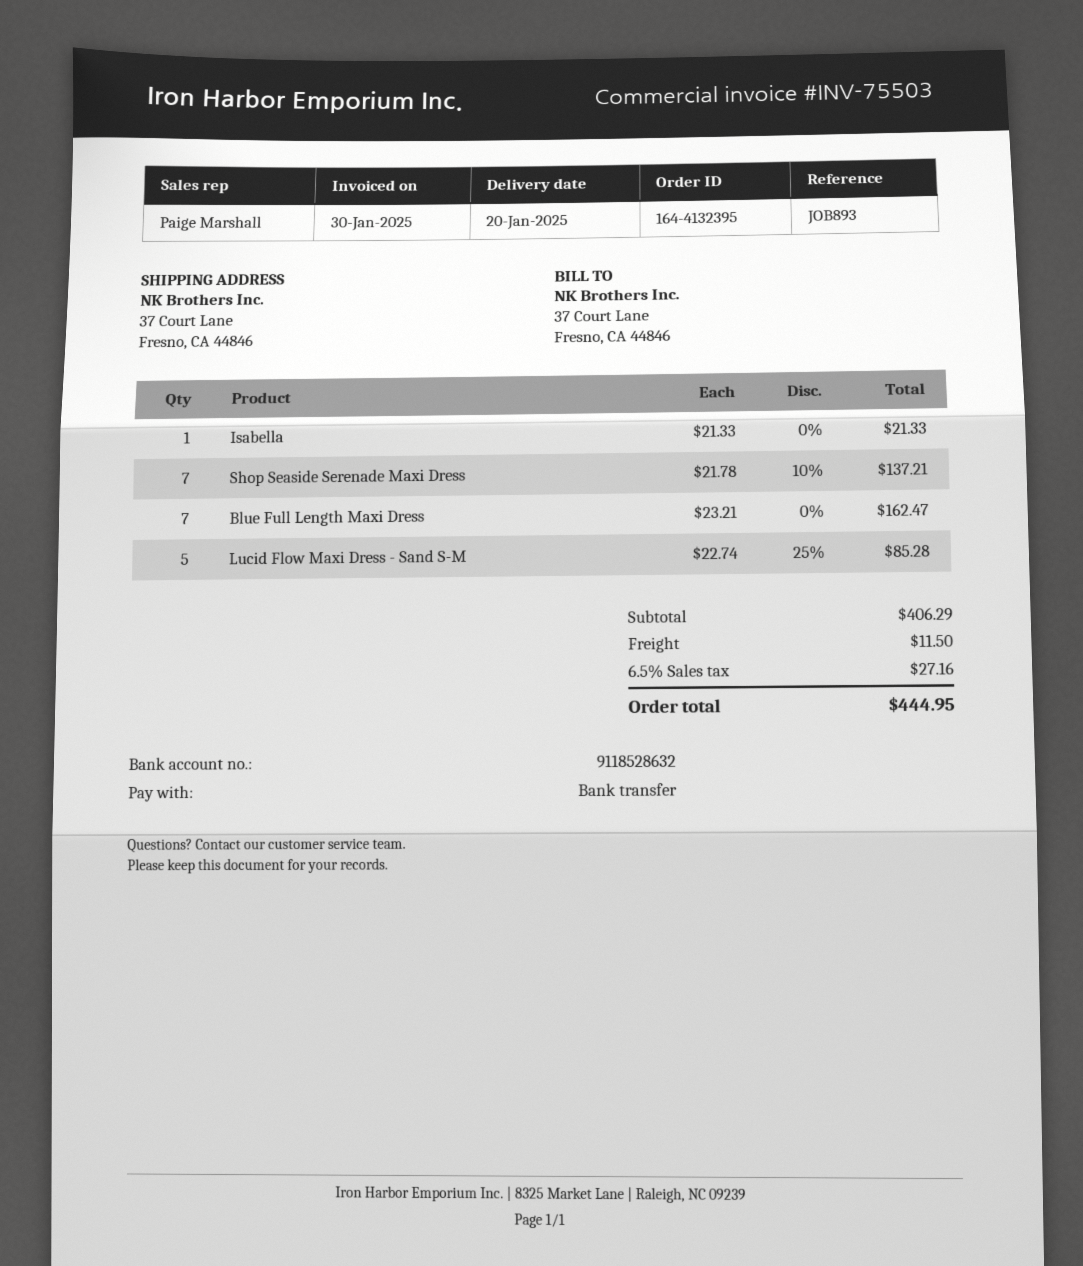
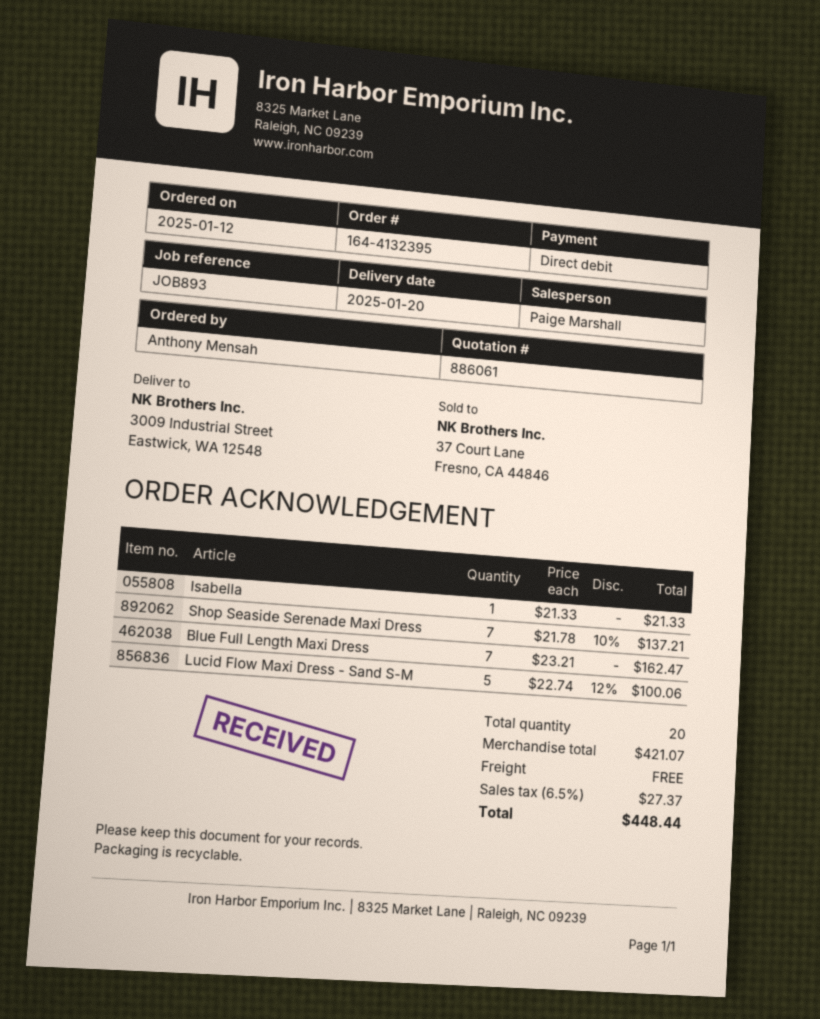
payment method: bank transfer -> direct debit
ship to: 37 Court Lane, Fresno, CA 44846 -> 3009 Industrial Street, Eastwick, WA 12548
Lucid Flow Maxi Dress - Sand S-M: 5 x 22.74 - 25% = 85.28 -> 5 x 22.74 - 12% = 100.06
subtotal: 406.29 -> 421.07
shipping: 11.50 -> 0.00
tax: 6.5% = 27.16 -> 6.5% = 27.37
total: 444.95 -> 448.44

